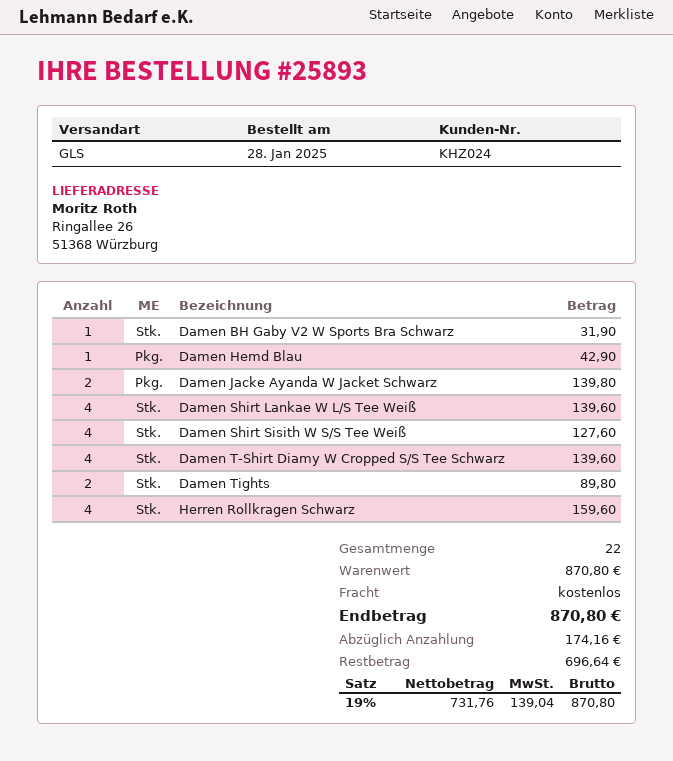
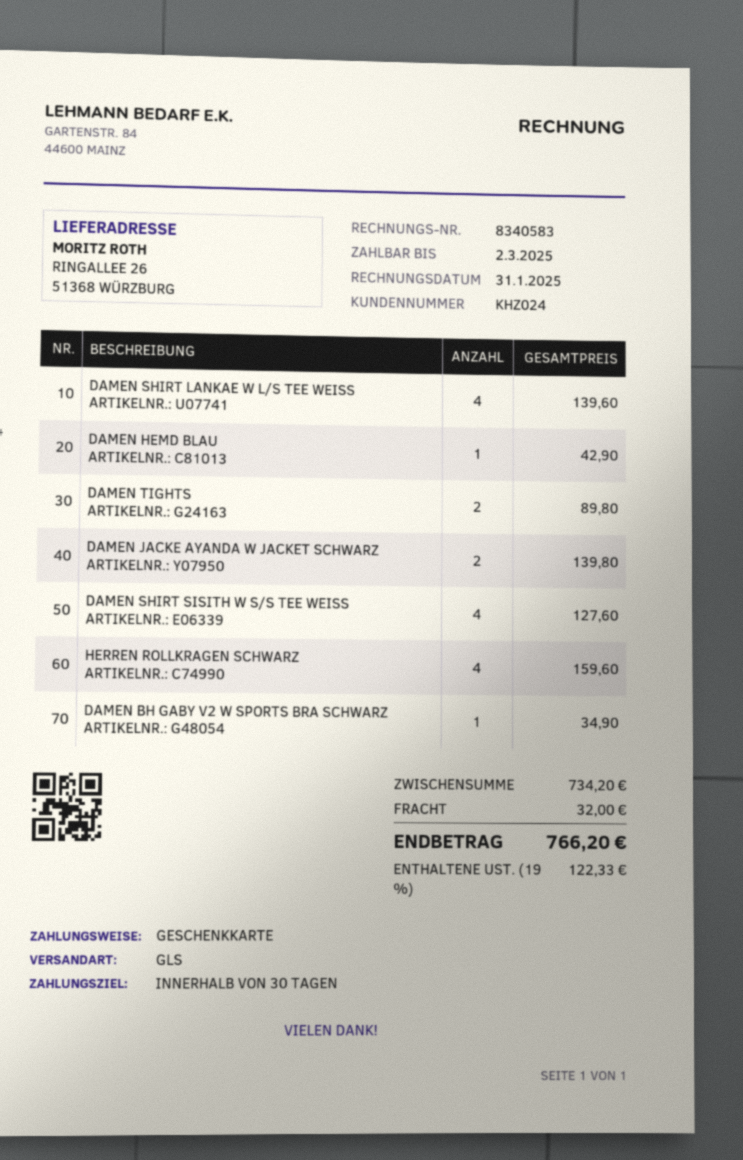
Damen BH Gaby V2 W Sports Bra Schwarz: 1 for 31.90 -> 1 for 34.90
Damen T-Shirt Diamy W Cropped S/S Tee Schwarz: 4 for 139.60 -> none
subtotal: 870.80 -> 734.20
shipping: 0.00 -> 32.00
tax: 19% = 139.04 -> 19% = 122.33
total: 870.80 -> 766.20

